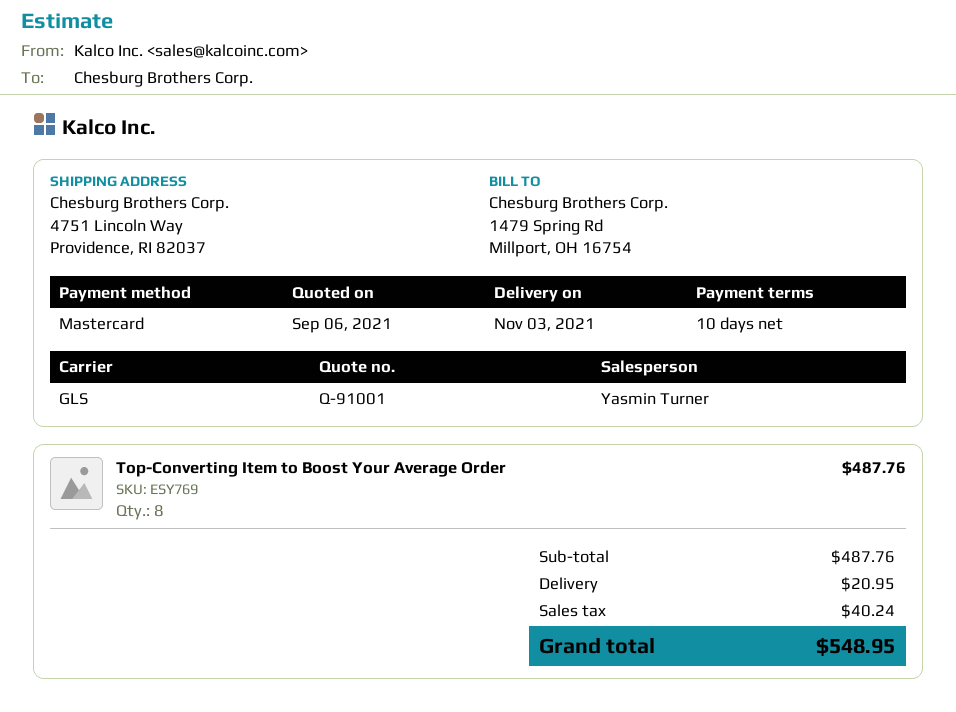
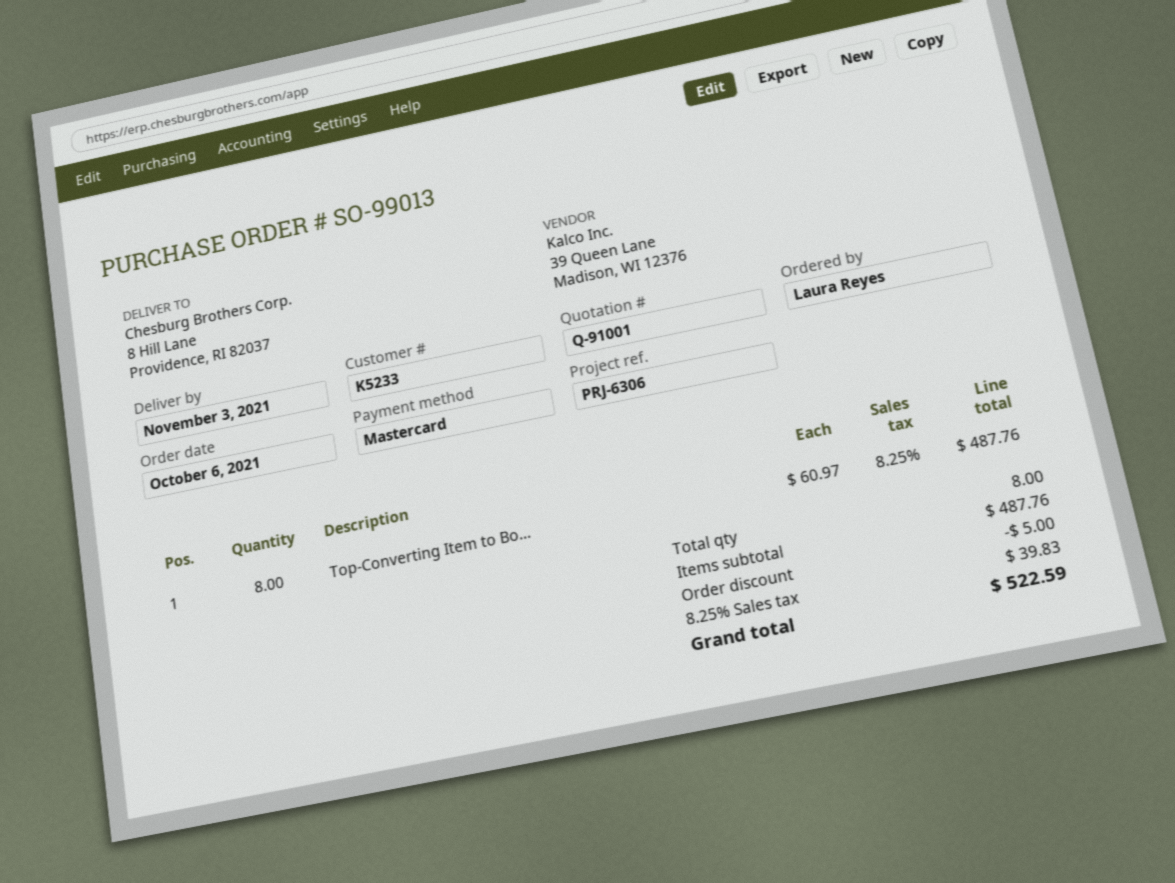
ship to: 4751 Lincoln Way, Providence, RI 82037 -> 8 Hill Lane, Providence, RI 82037
discount: none -> 5.00
shipping: 20.95 -> none
tax: 40.24 -> 39.83
total: 548.95 -> 522.59

